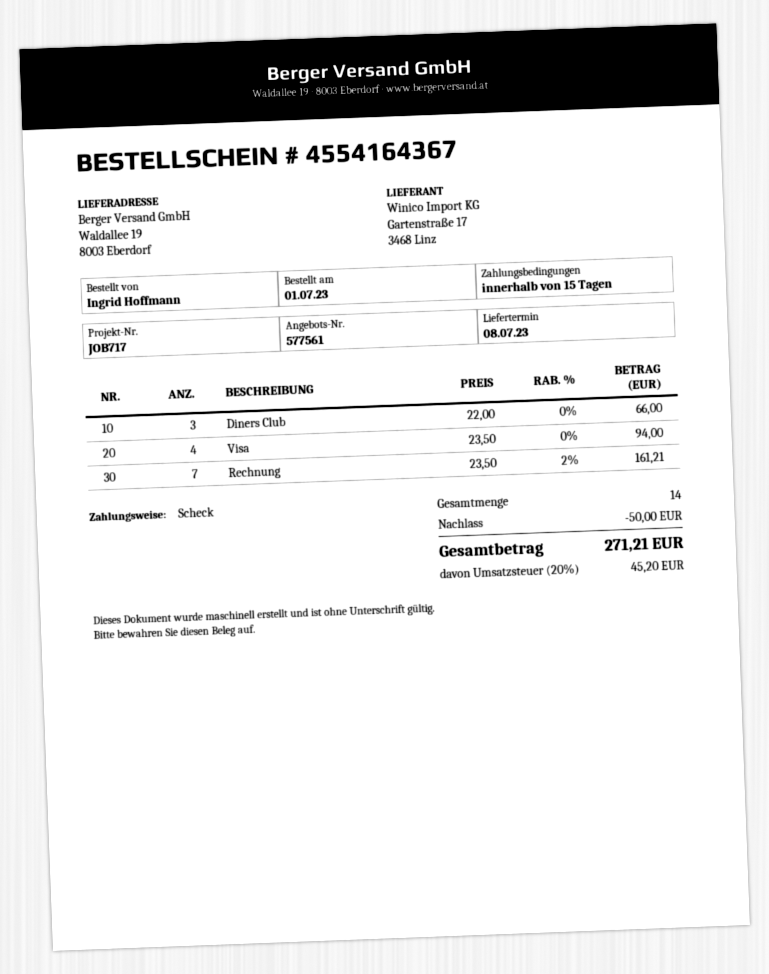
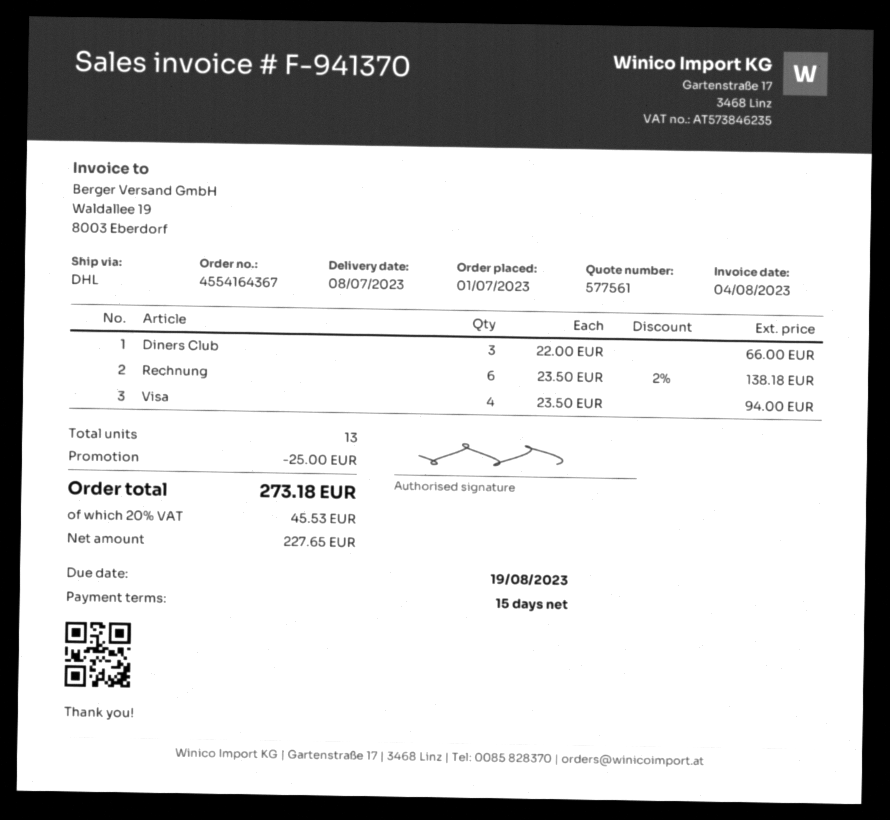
Rechnung: 7 x 23.50 - 2% = 161.21 -> 6 x 23.50 - 2% = 138.18
total quantity: 14 -> 13
discount: 50.00 -> 25.00
tax: 20% = 45.20 -> 20% = 45.53
total: 271.21 -> 273.18

